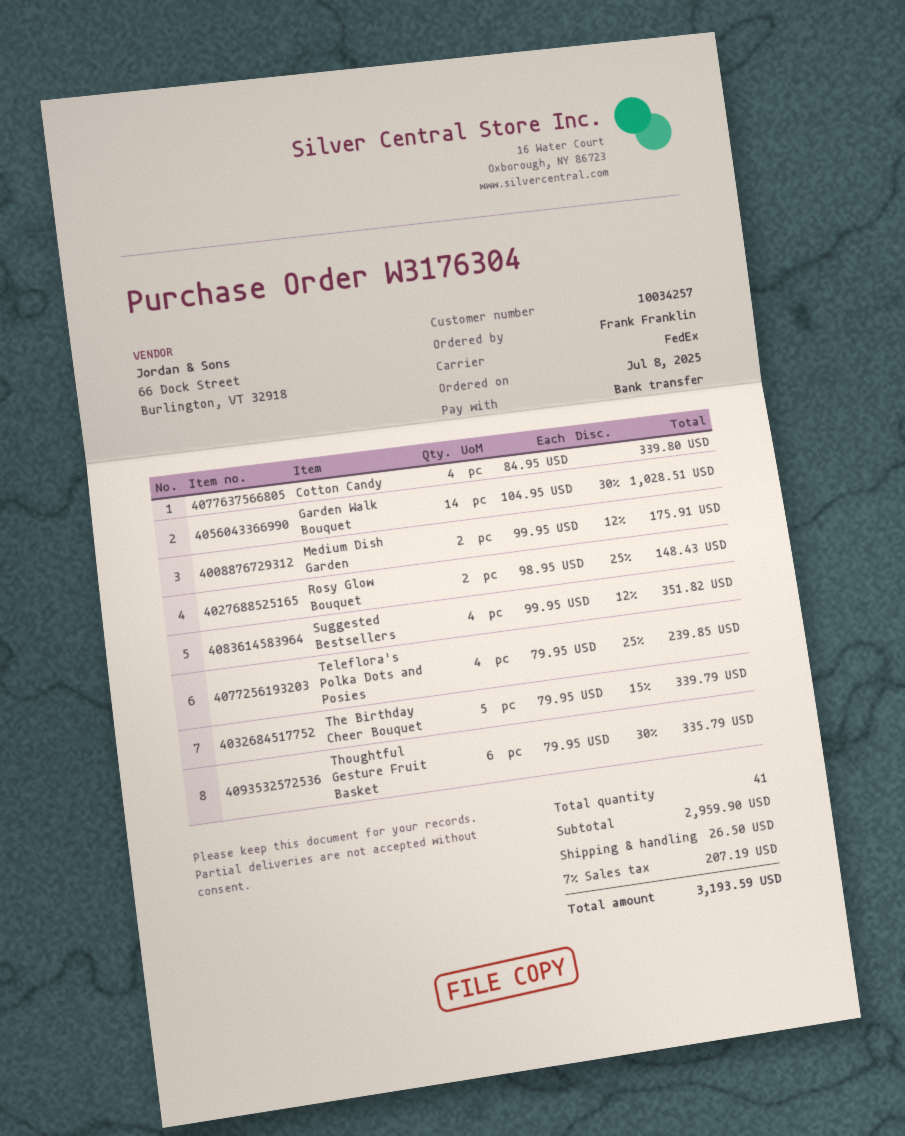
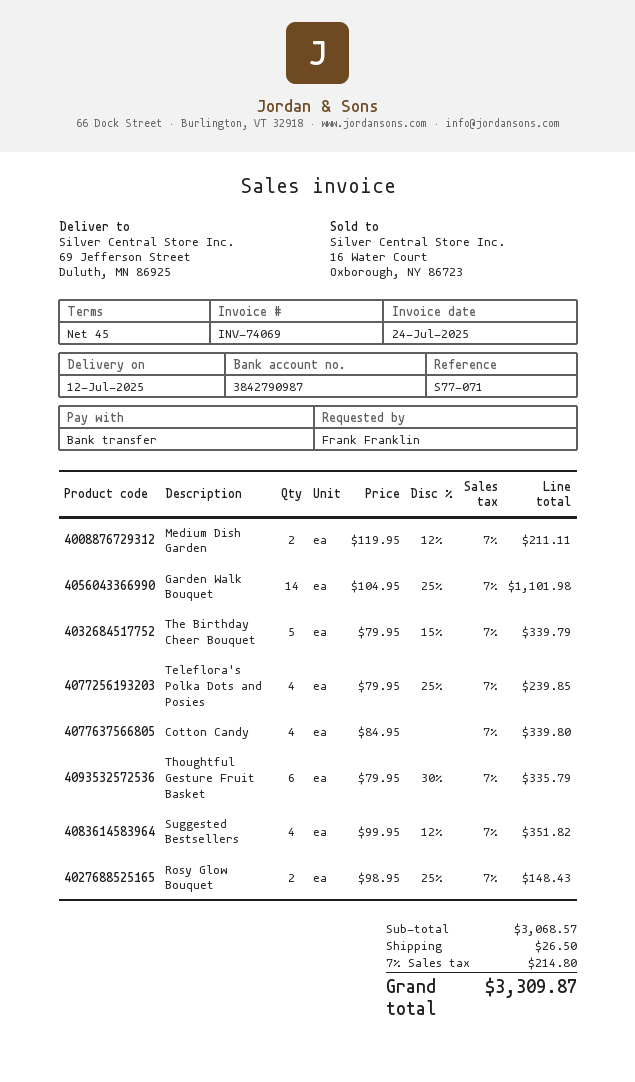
Garden Walk Bouquet: 14 x 104.95 - 30% = 1028.51 -> 14 x 104.95 - 25% = 1101.98
Medium Dish Garden: 2 x 99.95 - 12% = 175.91 -> 2 x 119.95 - 12% = 211.11
subtotal: 2959.90 -> 3068.57
tax: 7% = 207.19 -> 7% = 214.80
total: 3193.59 -> 3309.87

